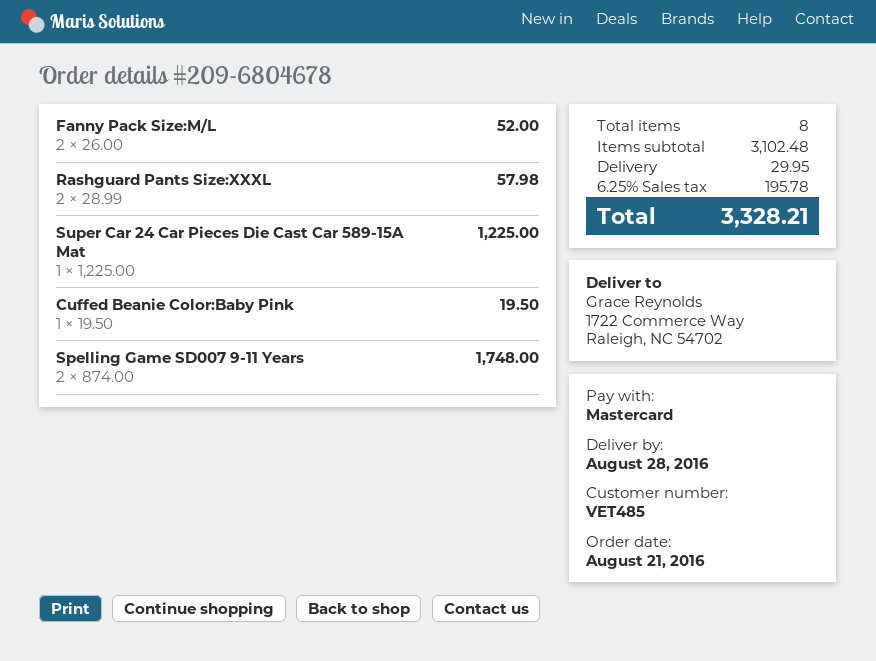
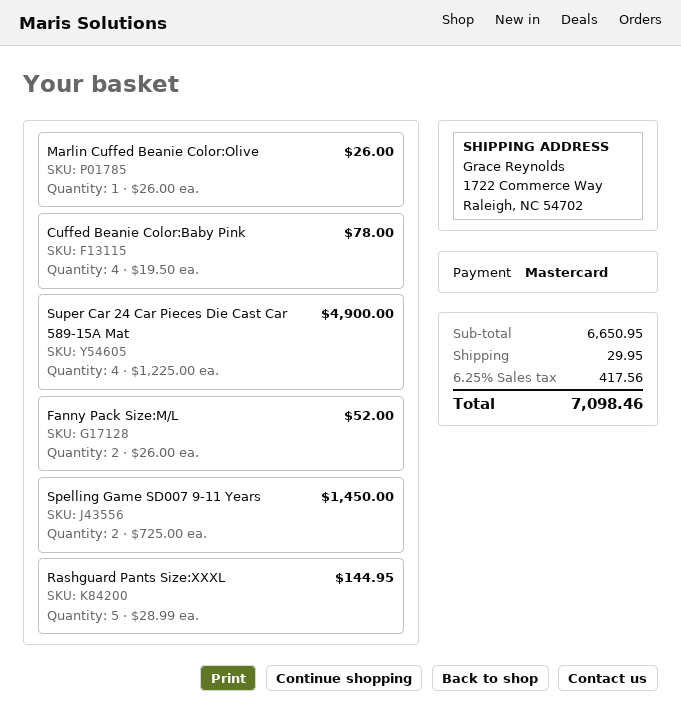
Rashguard Pants Size:XXXL: 2 x 28.99 = 57.98 -> 5 x 28.99 = 144.95
Super Car 24 Car Pieces Die Cast Car 589-15A Mat: 1 x 1225.00 = 1225.00 -> 4 x 1225.00 = 4900.00
Cuffed Beanie Color:Baby Pink: 1 x 19.50 = 19.50 -> 4 x 19.50 = 78.00
Spelling Game SD007 9-11 Years: 2 x 874.00 = 1748.00 -> 2 x 725.00 = 1450.00
Marlin Cuffed Beanie Color:Olive: none -> 1 x 26.00 = 26.00
subtotal: 3102.48 -> 6650.95
tax: 6.25% = 195.78 -> 6.25% = 417.56
total: 3328.21 -> 7098.46

